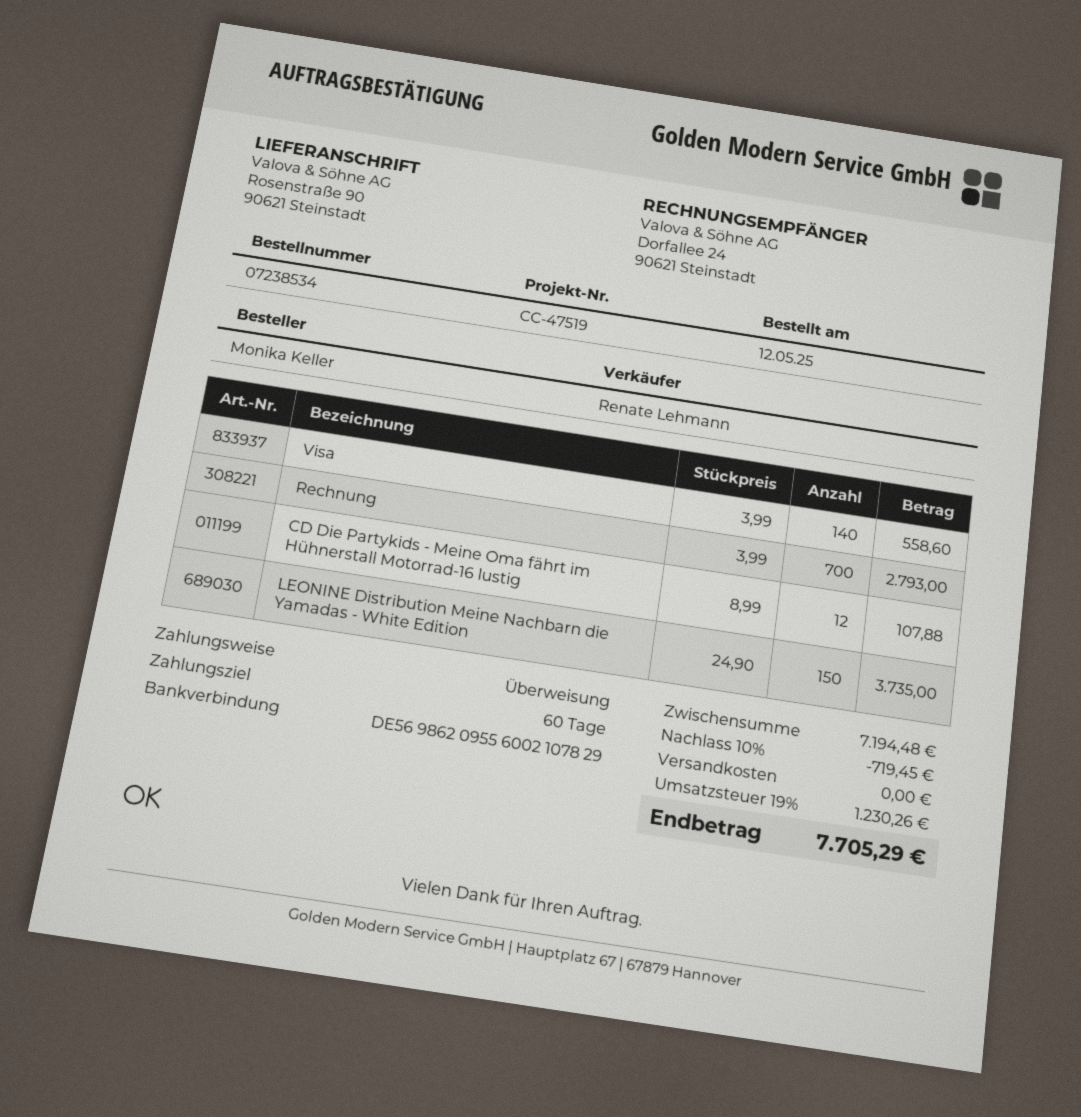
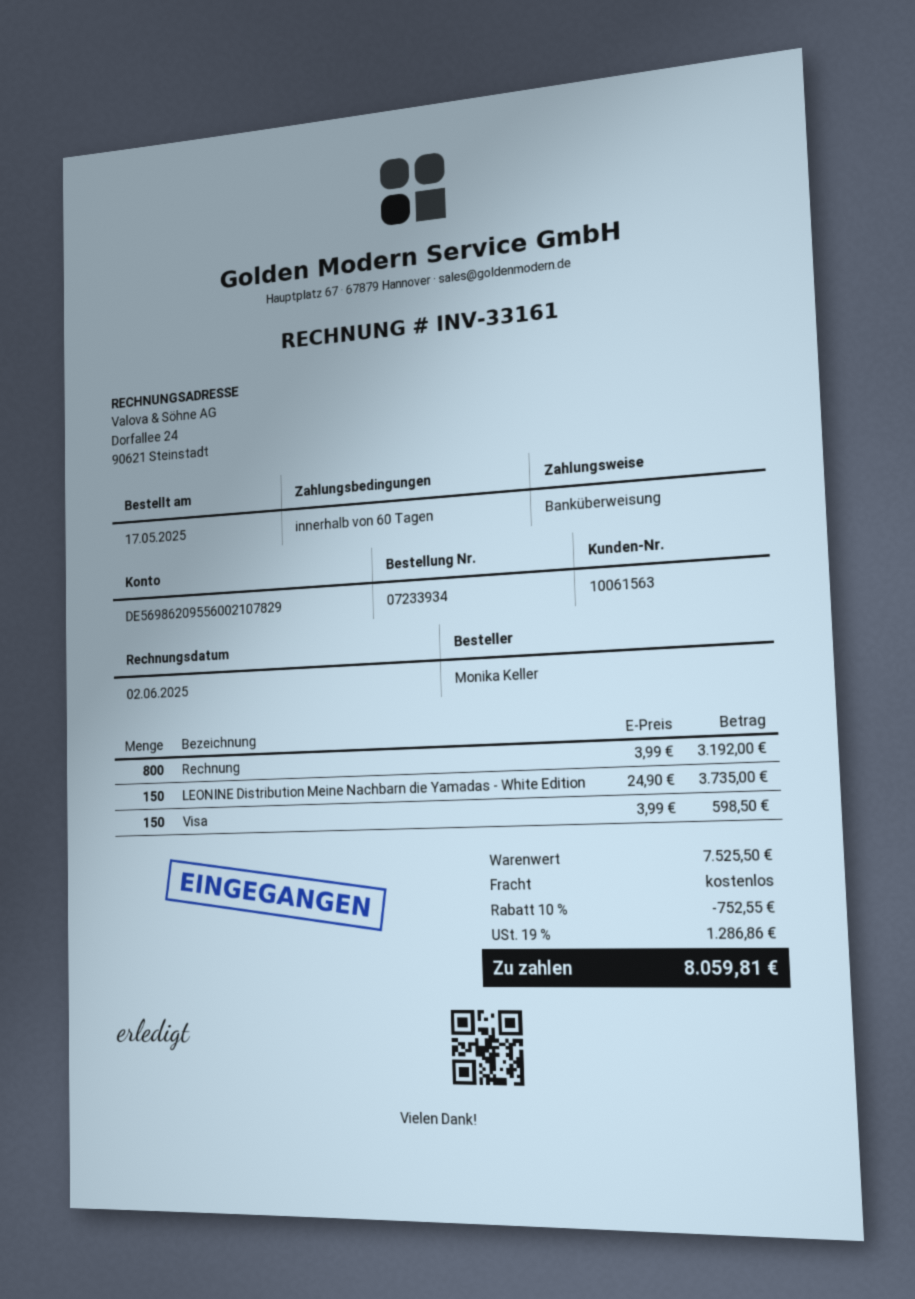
order number: 07238534 -> 07233934
order date: 2025-05-12 -> 2025-05-17
Visa: 140 x 3.99 = 558.60 -> 150 x 3.99 = 598.50
Rechnung: 700 x 3.99 = 2793.00 -> 800 x 3.99 = 3192.00
CD Die Partykids - Meine Oma fährt im Hühnerstall Motorrad-16 lustig: 12 x 8.99 = 107.88 -> none
subtotal: 7194.48 -> 7525.50
discount: 10% = 719.45 -> 10% = 752.55
tax: 19% = 1230.26 -> 19% = 1286.86
total: 7705.29 -> 8059.81

